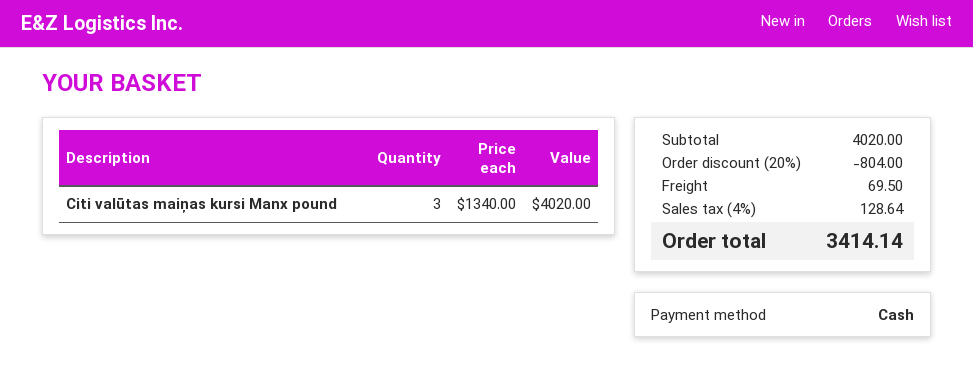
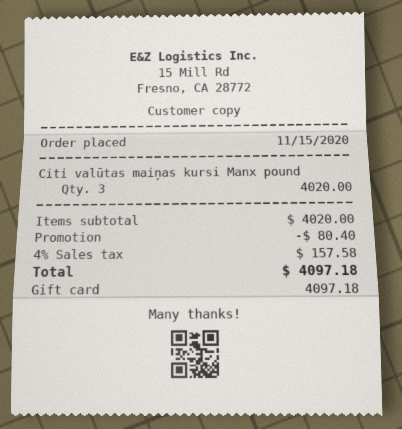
payment method: cash -> gift card
discount: 804.00 -> 80.40
shipping: 69.50 -> none
tax: 4% = 128.64 -> 4% = 157.58
total: 3414.14 -> 4097.18

